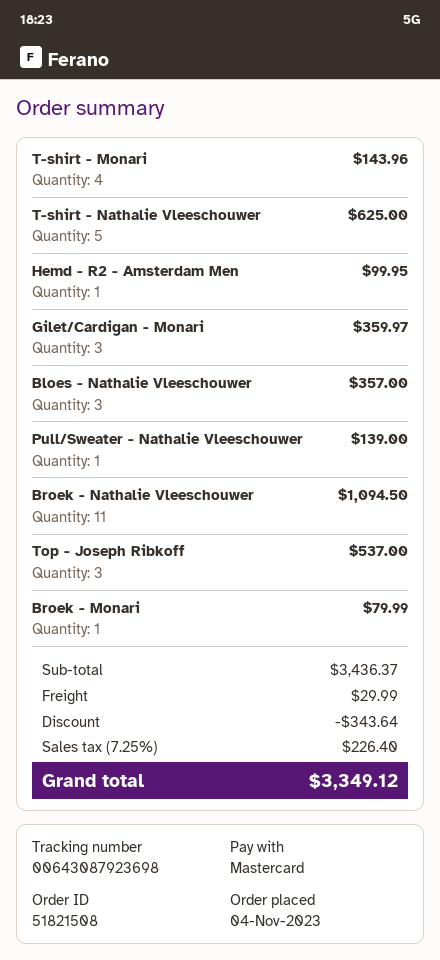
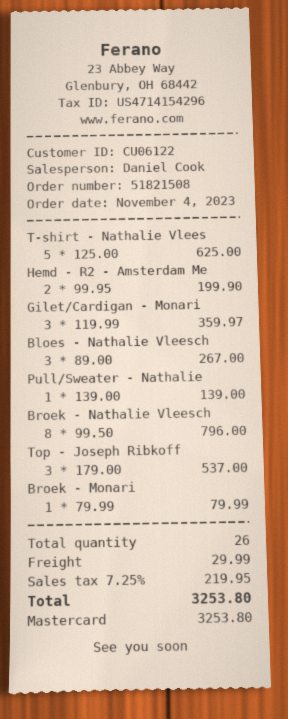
T-shirt - Monari: 4 for 143.96 -> none
Hemd - R2 - Amsterdam Men: 1 for 99.95 -> 2 for 199.90
Bloes - Nathalie Vleeschouwer: 3 for 357.00 -> 3 for 267.00
Broek - Nathalie Vleeschouwer: 11 for 1094.50 -> 8 for 796.00
discount: 343.64 -> none
tax: 7.25% = 226.40 -> 7.25% = 219.95
total: 3349.12 -> 3253.80

